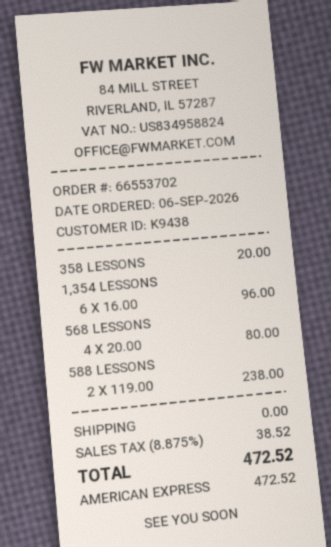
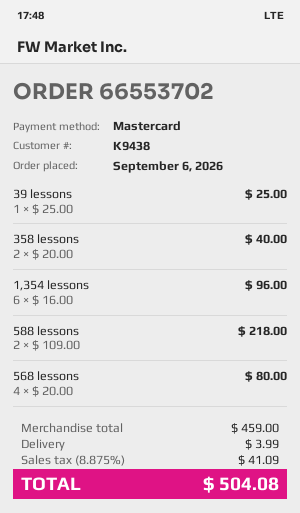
payment method: American Express -> Mastercard
358 LESSONS: 1 x 20.00 = 20.00 -> 2 x 20.00 = 40.00
588 LESSONS: 2 x 119.00 = 238.00 -> 2 x 109.00 = 218.00
39 lessons: none -> 1 x 25.00 = 25.00
shipping: 0.00 -> 3.99
tax: 8.875% = 38.52 -> 8.875% = 41.09
total: 472.52 -> 504.08

